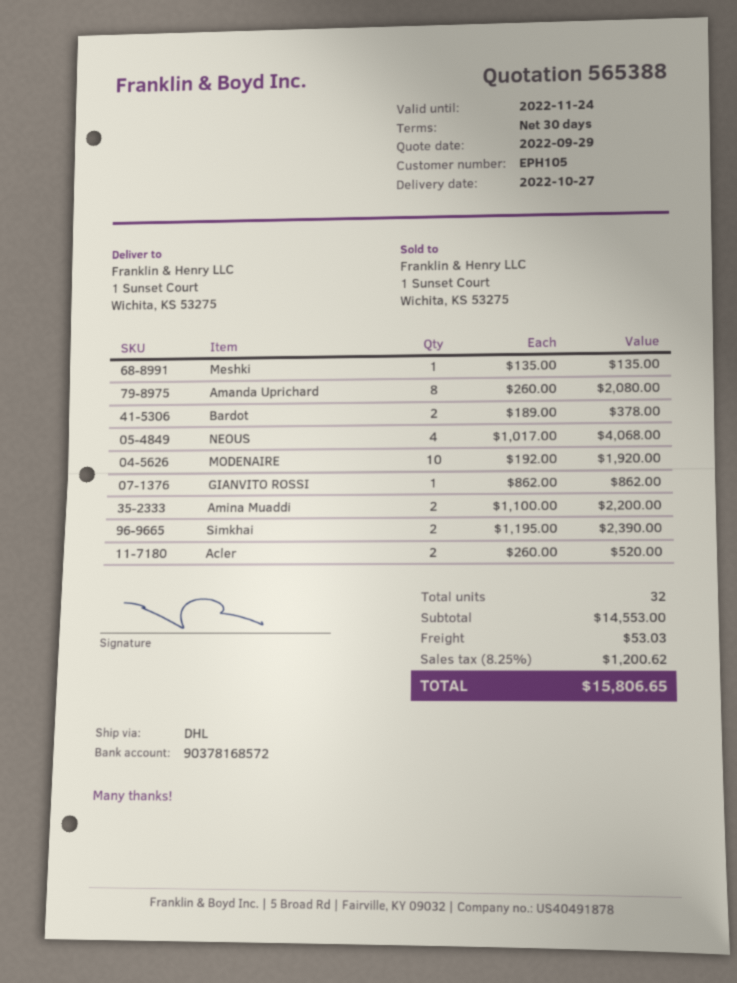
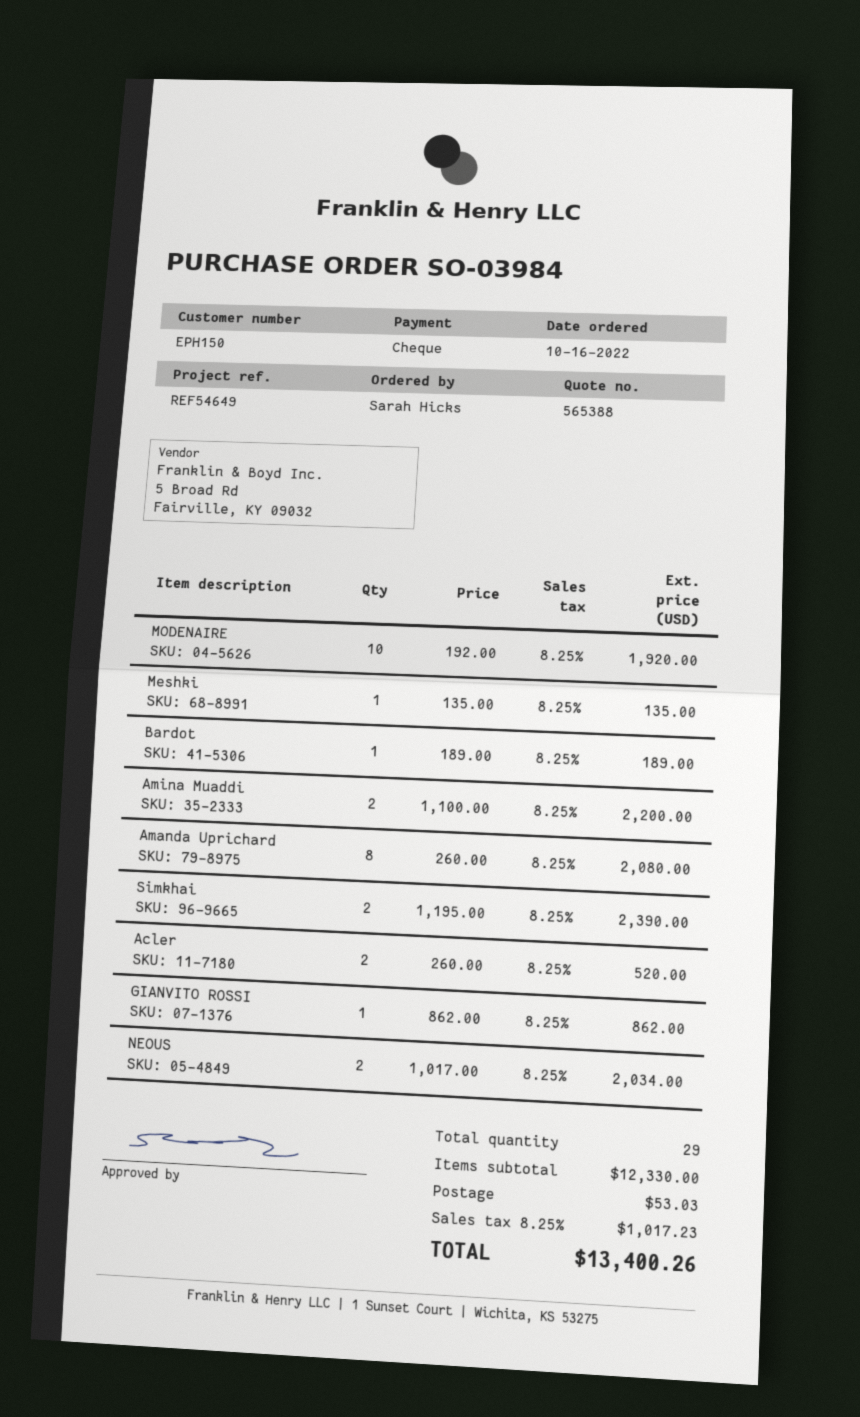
customer number: EPH105 -> EPH150
Bardot: 2 x 189.00 = 378.00 -> 1 x 189.00 = 189.00
NEOUS: 4 x 1017.00 = 4068.00 -> 2 x 1017.00 = 2034.00
total quantity: 32 -> 29
subtotal: 14553.00 -> 12330.00
tax: 8.25% = 1200.62 -> 8.25% = 1017.23
total: 15806.65 -> 13400.26

